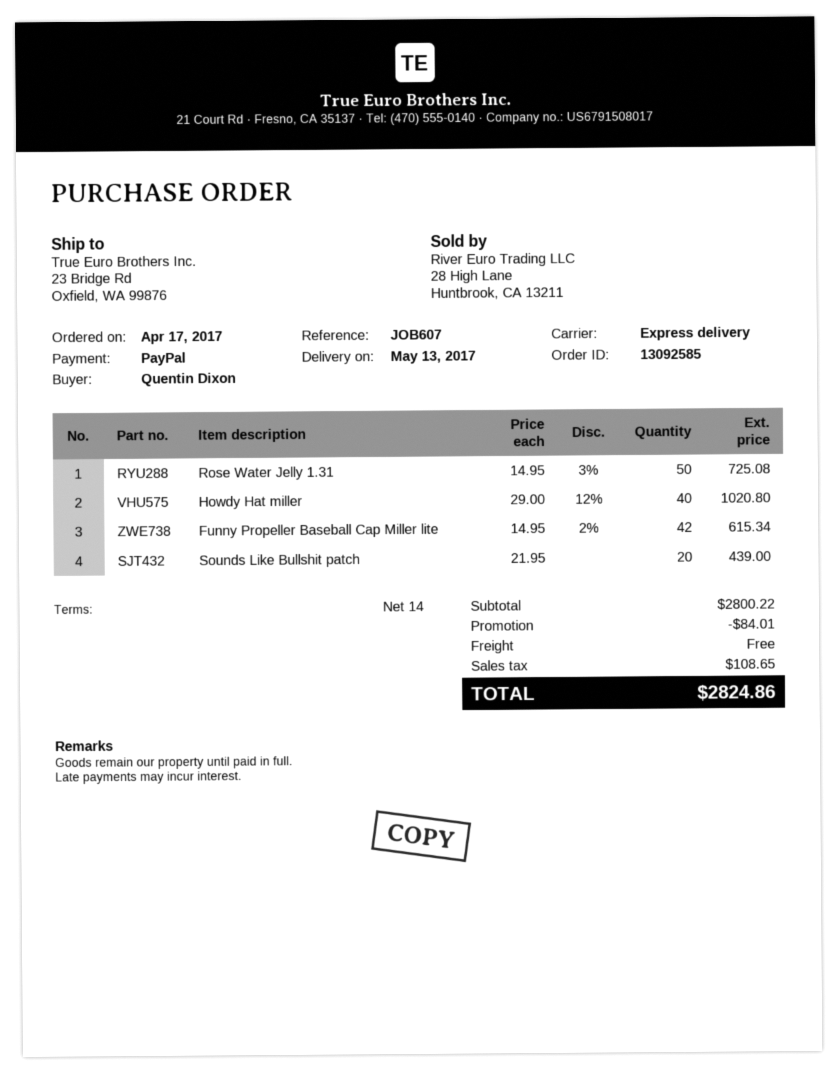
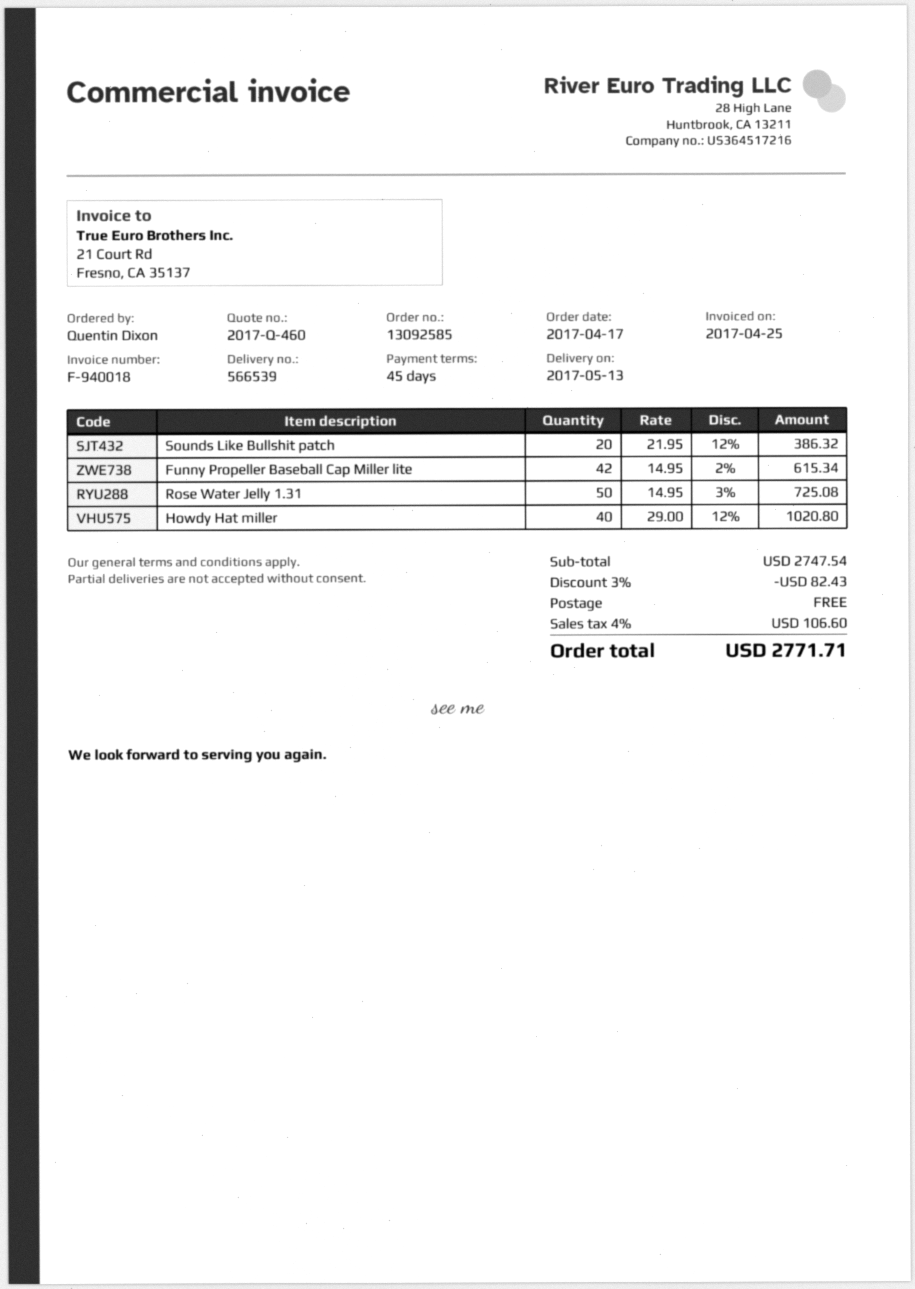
payment terms: 14 days -> 45 days
Sounds Like Bullshit patch: 20 x 21.95 = 439.00 -> 20 x 21.95 - 12% = 386.32
subtotal: 2800.22 -> 2747.54
discount: 84.01 -> 82.43
tax: 108.65 -> 106.60
total: 2824.86 -> 2771.71

